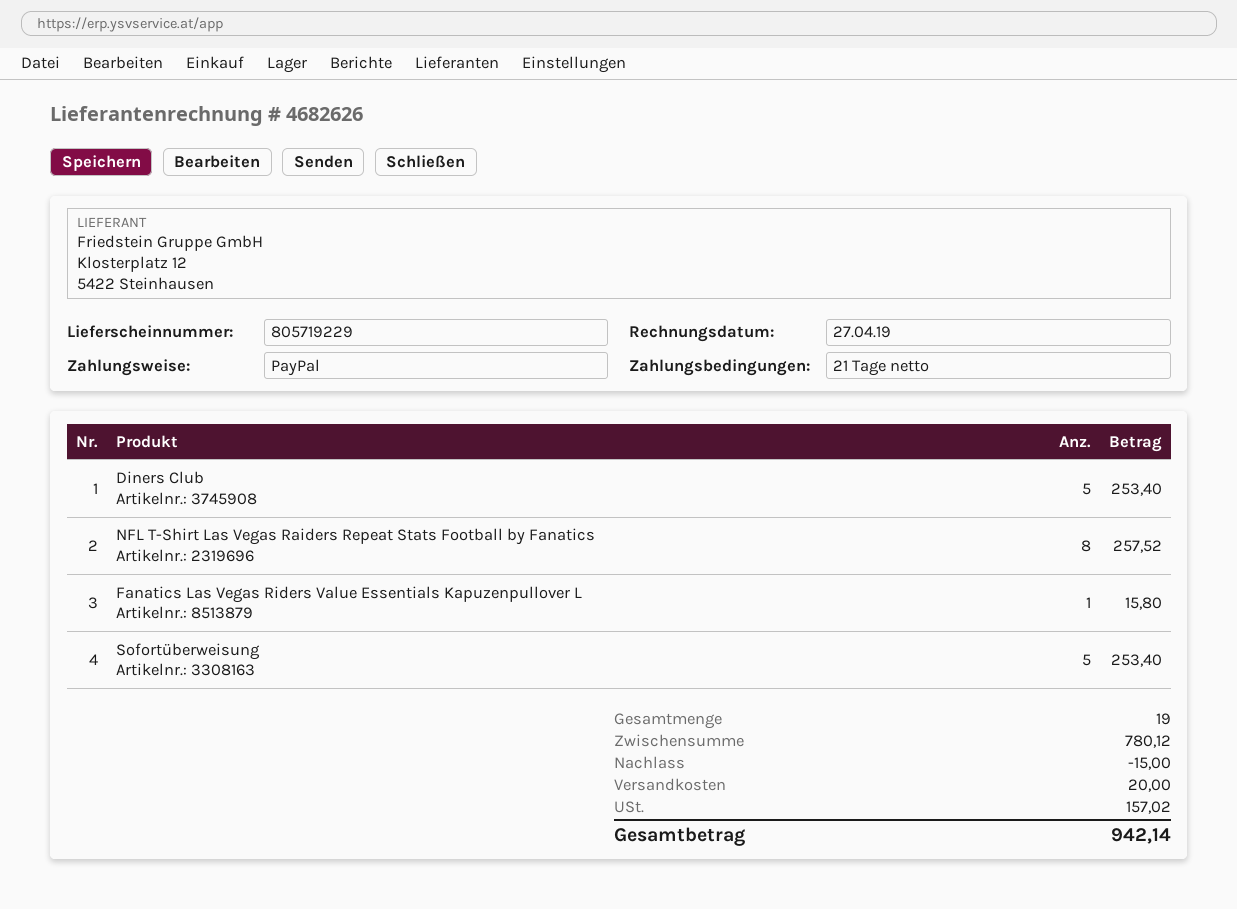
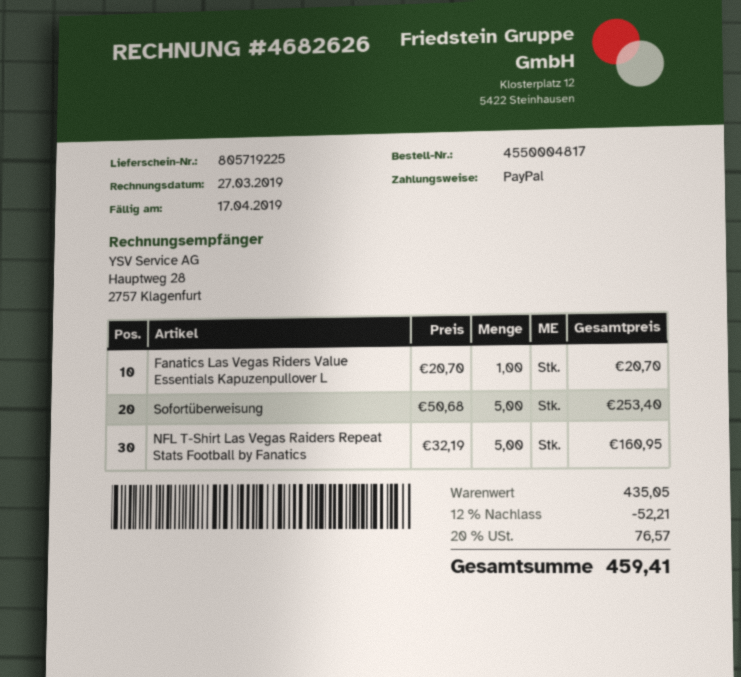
delivery note number: 805719229 -> 805719225
invoice date: 2019-04-27 -> 2019-03-27
Diners Club: 5 for 253.40 -> none
NFL T-Shirt Las Vegas Raiders Repeat Stats Football by Fanatics: 8 for 257.52 -> 5 for 160.95
Fanatics Las Vegas Riders Value Essentials Kapuzenpullover L: 1 for 15.80 -> 1 for 20.70
subtotal: 780.12 -> 435.05
discount: 15.00 -> 52.21
shipping: 20.00 -> none
tax: 157.02 -> 76.57
total: 942.14 -> 459.41

